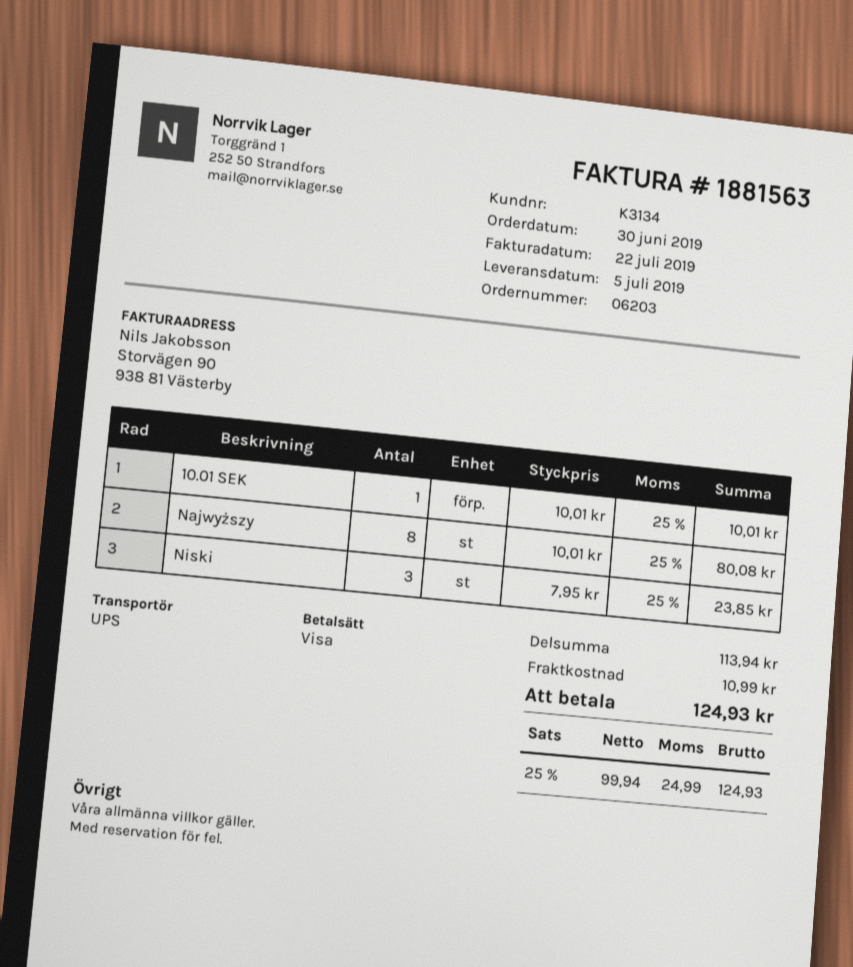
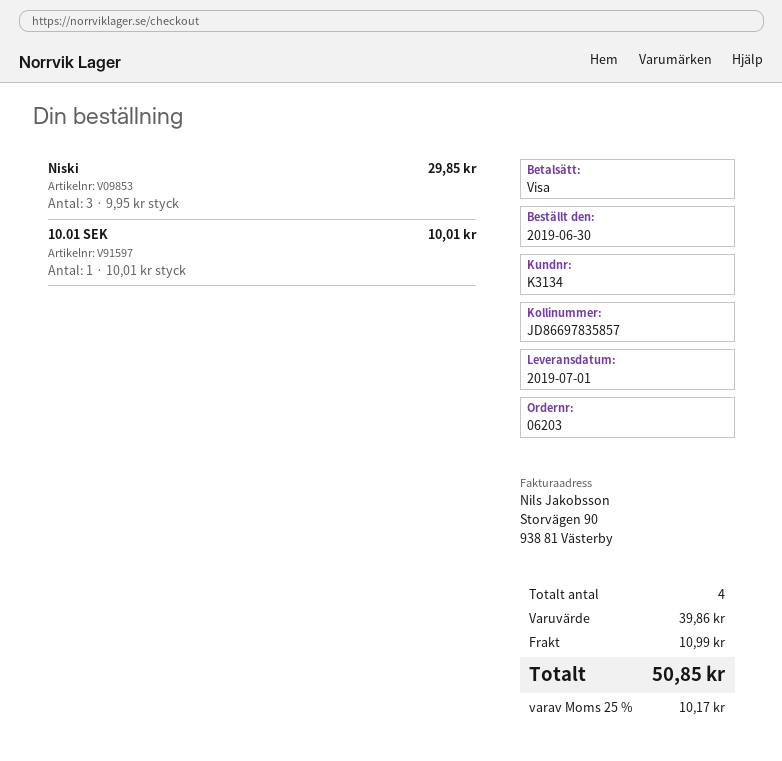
delivery date: 2019-07-05 -> 2019-07-01
Najwyższy: 8 x 10.01 = 80.08 -> none
Niski: 3 x 7.95 = 23.85 -> 3 x 9.95 = 29.85
subtotal: 113.94 -> 39.86
tax: 25% = 24.99 -> 25% = 10.17
total: 124.93 -> 50.85

